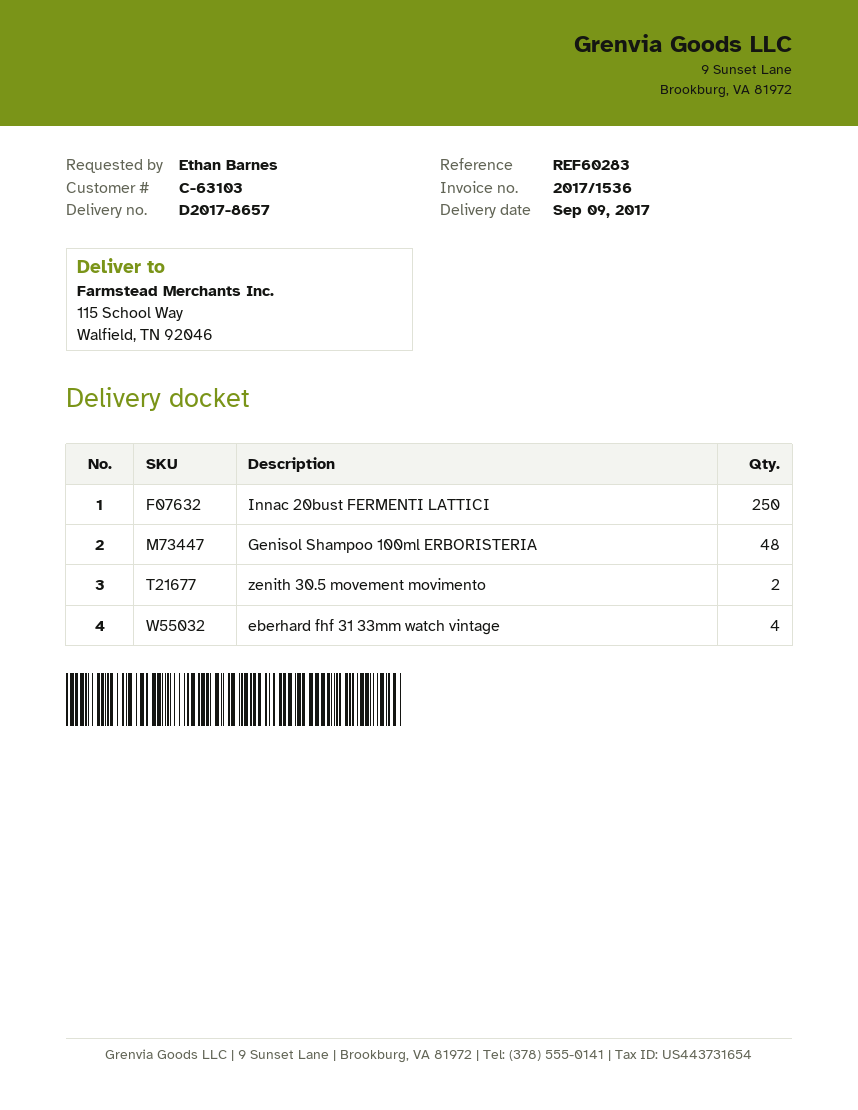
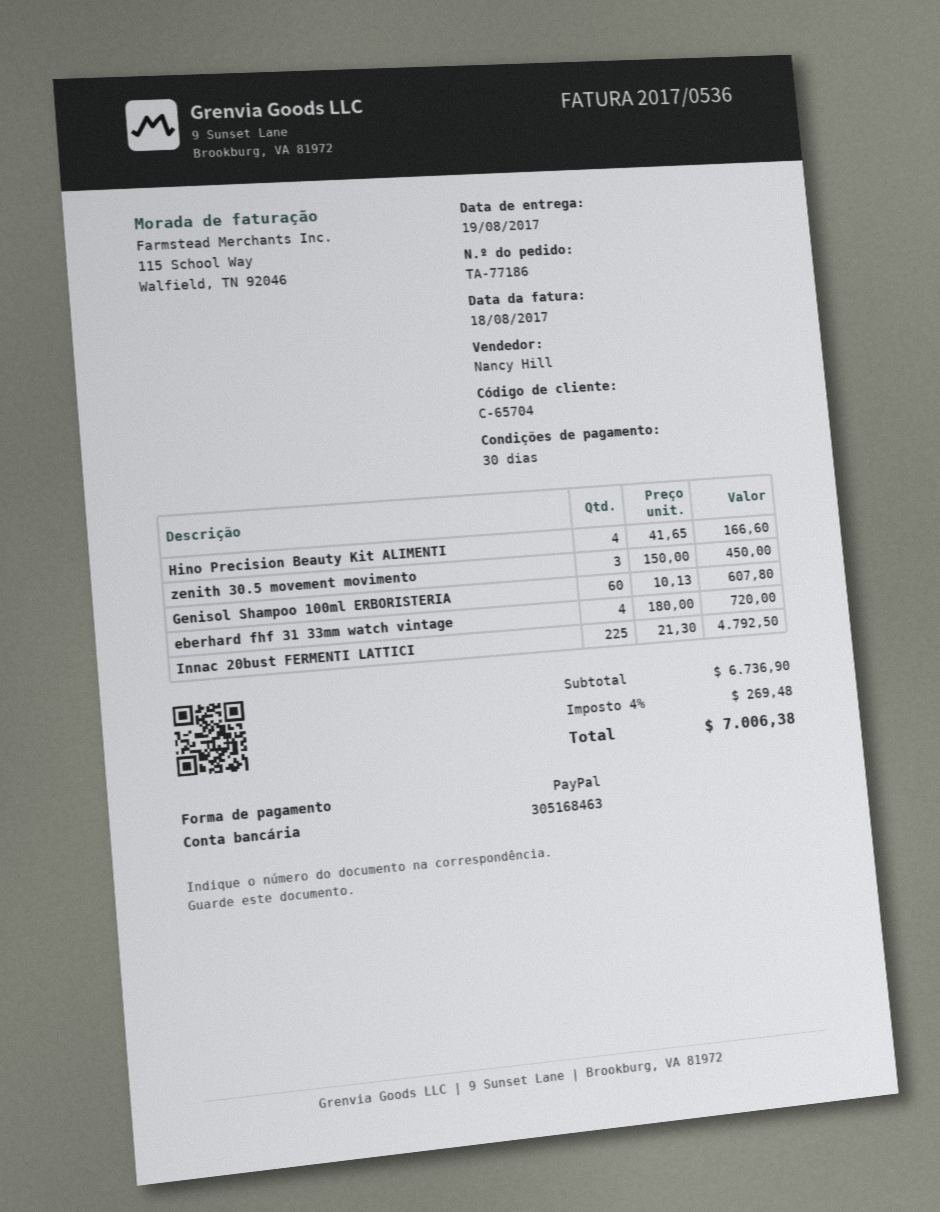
delivery date: 2017-09-09 -> 2017-08-19
invoice number: 2017/1536 -> 2017/0536
customer number: C-63103 -> C-65704
Innac 20bust FERMENTI LATTICI: 250 -> 225
Genisol Shampoo 100ml ERBORISTERIA: 48 -> 60
zenith 30.5 movement movimento: 2 -> 3
Hino Precision Beauty Kit ALIMENTI: none -> 4

